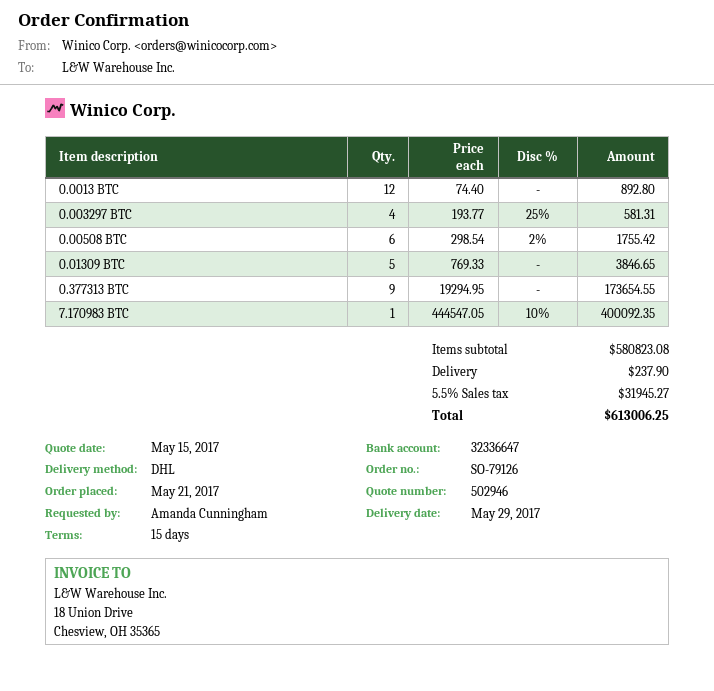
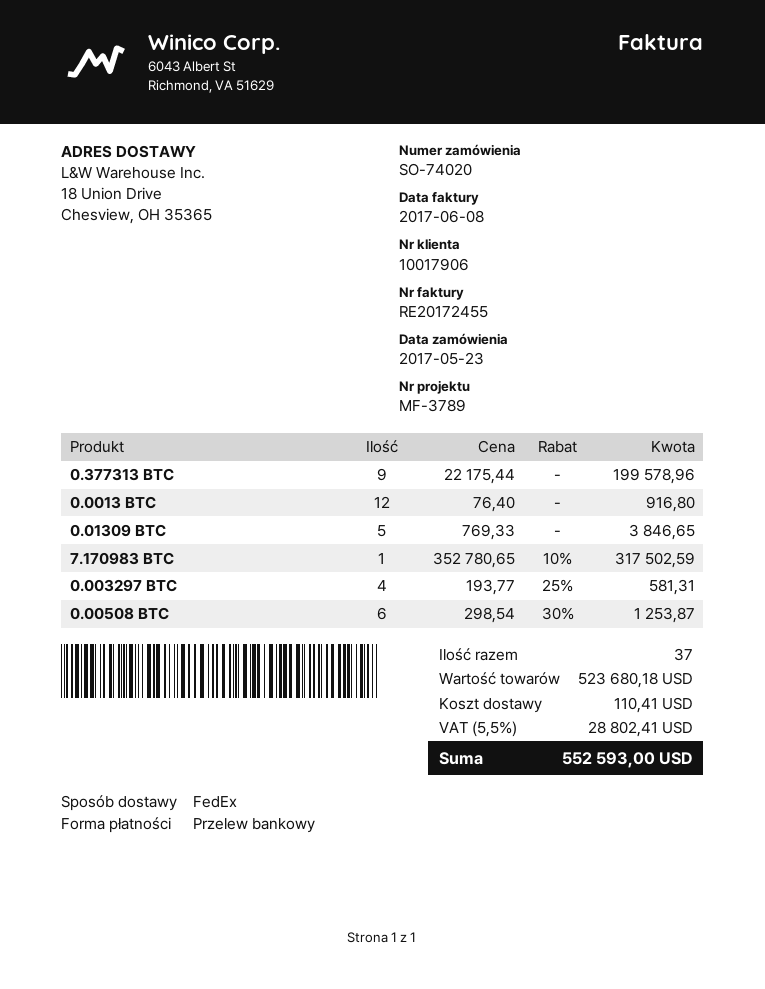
order number: SO-79126 -> SO-74020
order date: 2017-05-21 -> 2017-05-23
shipping method: DHL -> FedEx
0.0013 BTC: 12 x 74.40 = 892.80 -> 12 x 76.40 = 916.80
0.00508 BTC: 6 x 298.54 - 2% = 1755.42 -> 6 x 298.54 - 30% = 1253.87
0.377313 BTC: 9 x 19294.95 = 173654.55 -> 9 x 22175.44 = 199578.96
7.170983 BTC: 1 x 444547.05 - 10% = 400092.35 -> 1 x 352780.65 - 10% = 317502.59
subtotal: 580823.08 -> 523680.18
shipping: 237.90 -> 110.41
tax: 5.5% = 31945.27 -> 5.5% = 28802.41
total: 613006.25 -> 552593.00

